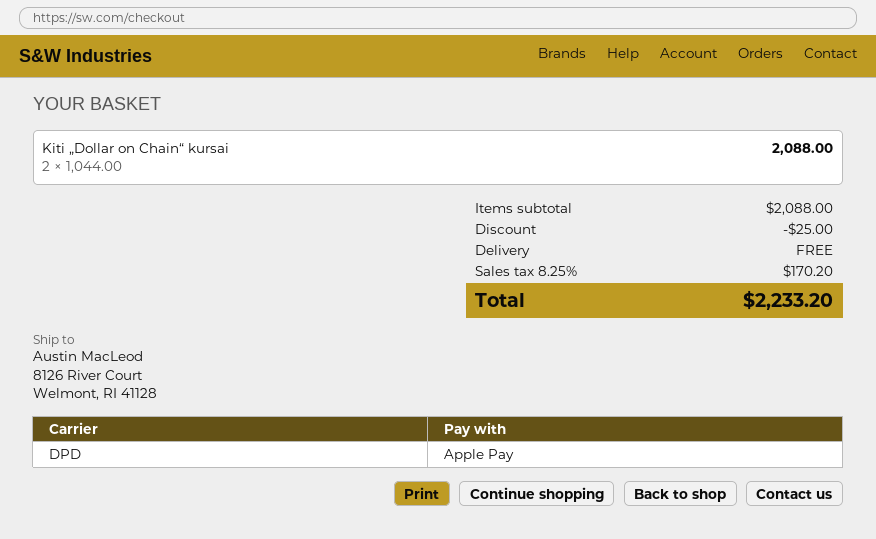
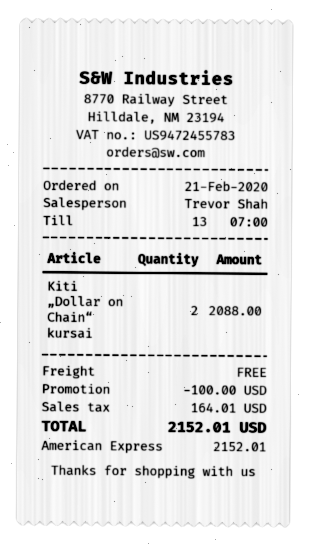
payment method: Apple Pay -> American Express
discount: 25.00 -> 100.00
tax: 170.20 -> 164.01
total: 2233.20 -> 2152.01

